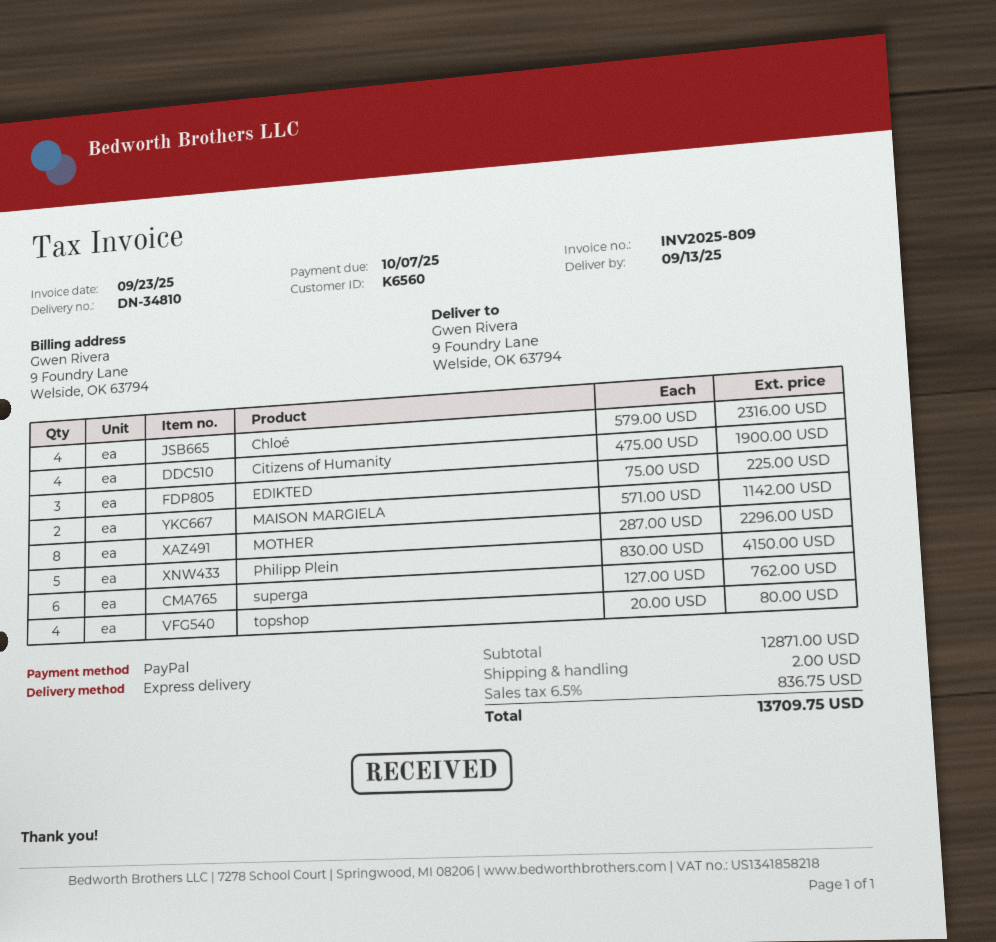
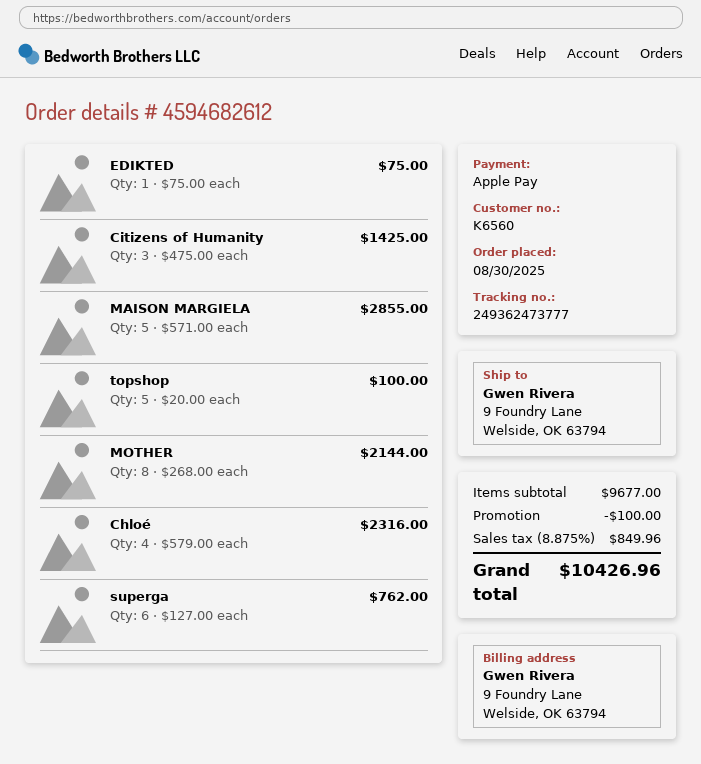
payment method: PayPal -> Apple Pay
Citizens of Humanity: 4 x 475.00 = 1900.00 -> 3 x 475.00 = 1425.00
EDIKTED: 3 x 75.00 = 225.00 -> 1 x 75.00 = 75.00
MAISON MARGIELA: 2 x 571.00 = 1142.00 -> 5 x 571.00 = 2855.00
MOTHER: 8 x 287.00 = 2296.00 -> 8 x 268.00 = 2144.00
Philipp Plein: 5 x 830.00 = 4150.00 -> none
topshop: 4 x 20.00 = 80.00 -> 5 x 20.00 = 100.00
subtotal: 12871.00 -> 9677.00
discount: none -> 100.00
shipping: 2.00 -> none
tax: 6.5% = 836.75 -> 8.875% = 849.96
total: 13709.75 -> 10426.96

